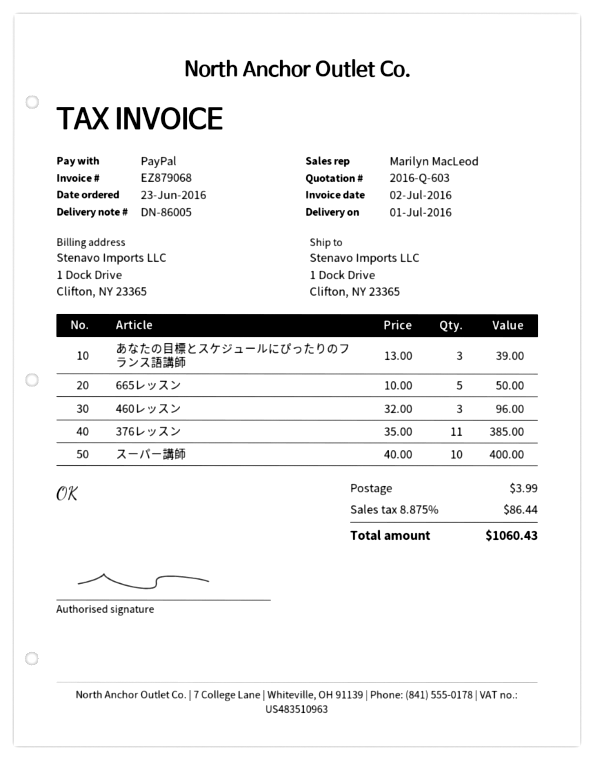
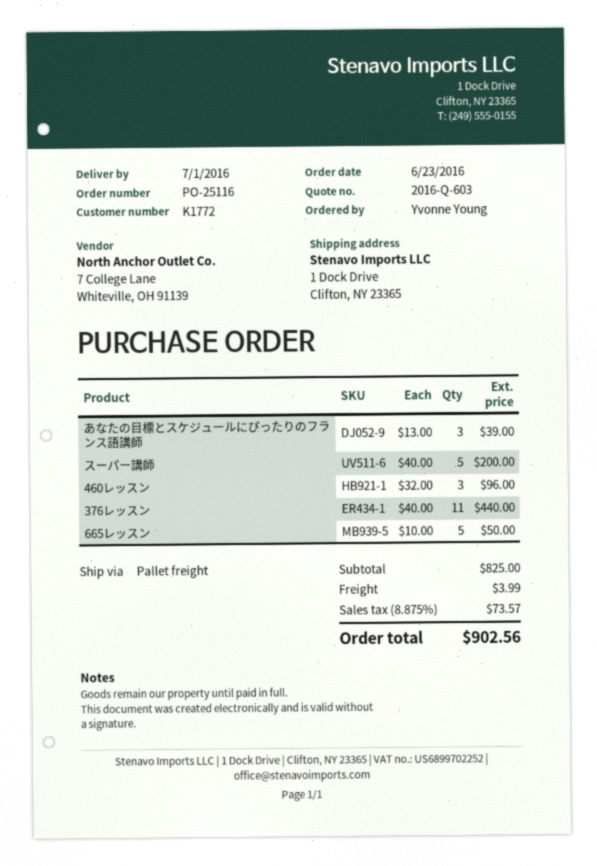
376レッスン: 11 x 35.00 = 385.00 -> 11 x 40.00 = 440.00
スーパー講師: 10 x 40.00 = 400.00 -> 5 x 40.00 = 200.00
tax: 8.875% = 86.44 -> 8.875% = 73.57
total: 1060.43 -> 902.56

